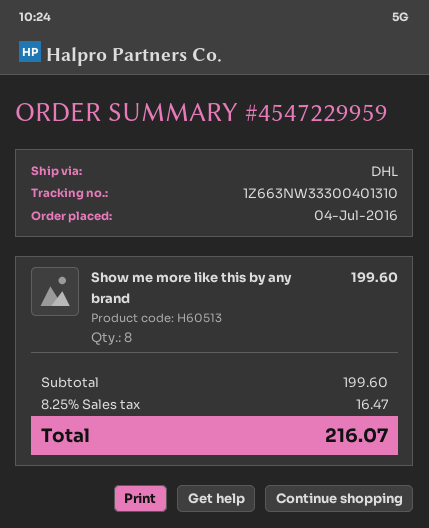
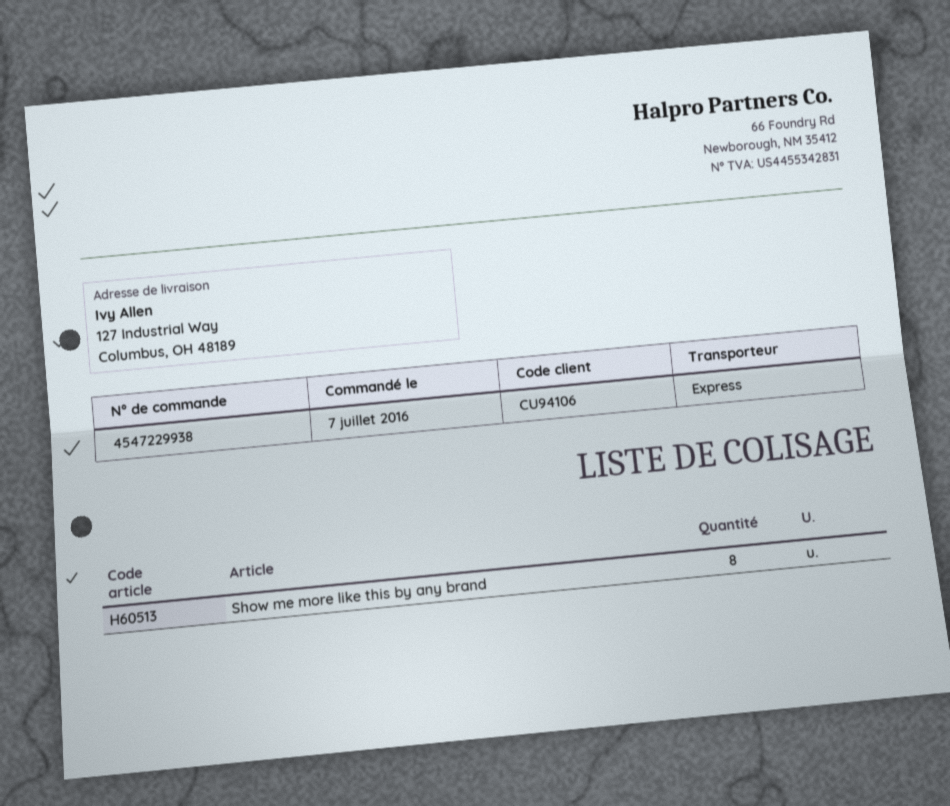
order number: 4547229959 -> 4547229938
order date: 2016-07-04 -> 2016-07-07
shipping method: DHL -> express

